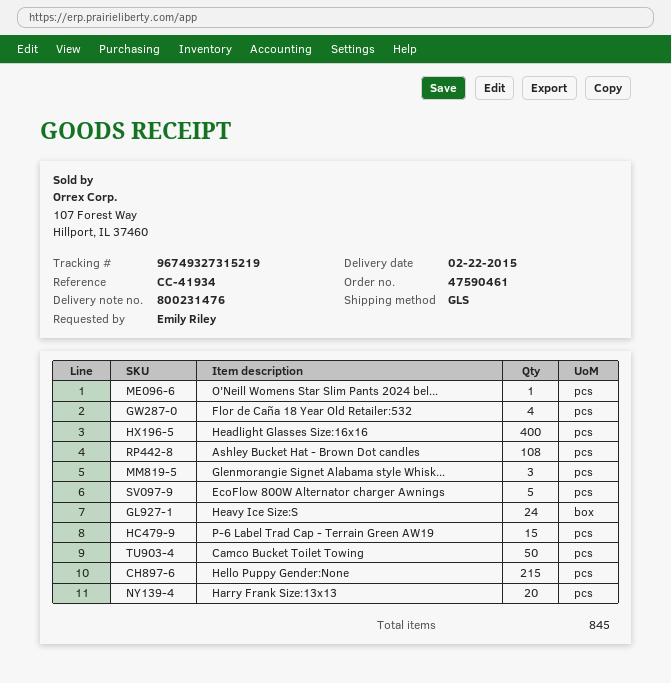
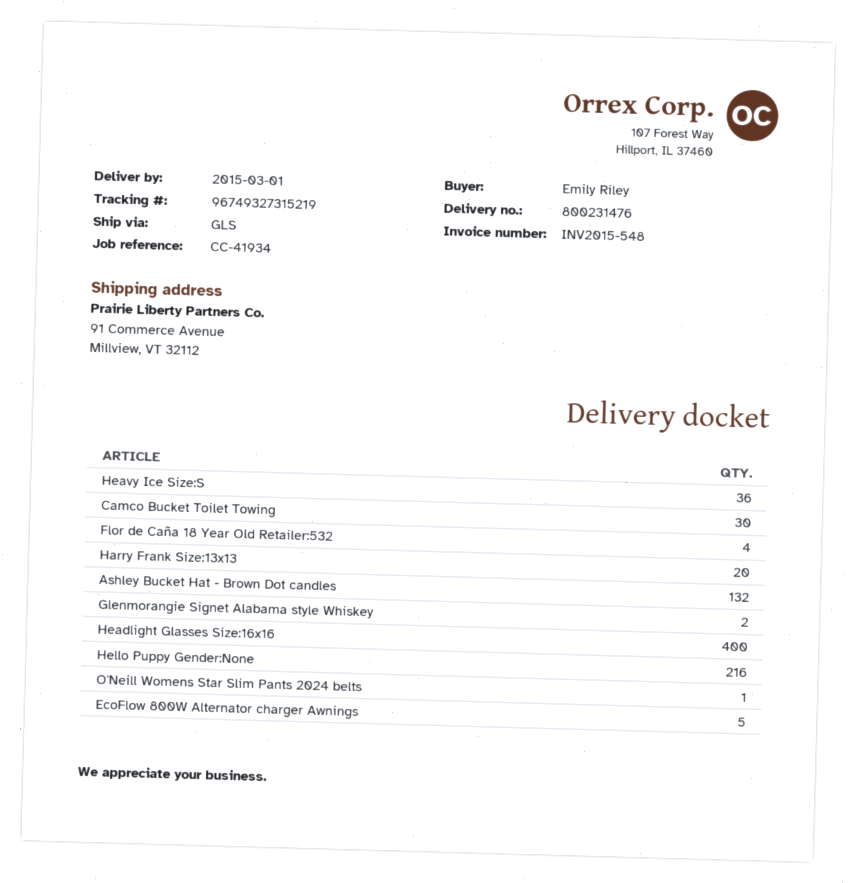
delivery date: 2015-02-22 -> 2015-03-01
Ashley Bucket Hat - Brown Dot candles: 108 -> 132
Glenmorangie Signet Alabama style Whisk...: 3 -> 2
Heavy Ice Size:S: 24 -> 36
P-6 Label Trad Cap - Terrain Green AW19: 15 -> none
Camco Bucket Toilet Towing: 50 -> 30
Hello Puppy Gender:None: 215 -> 216

